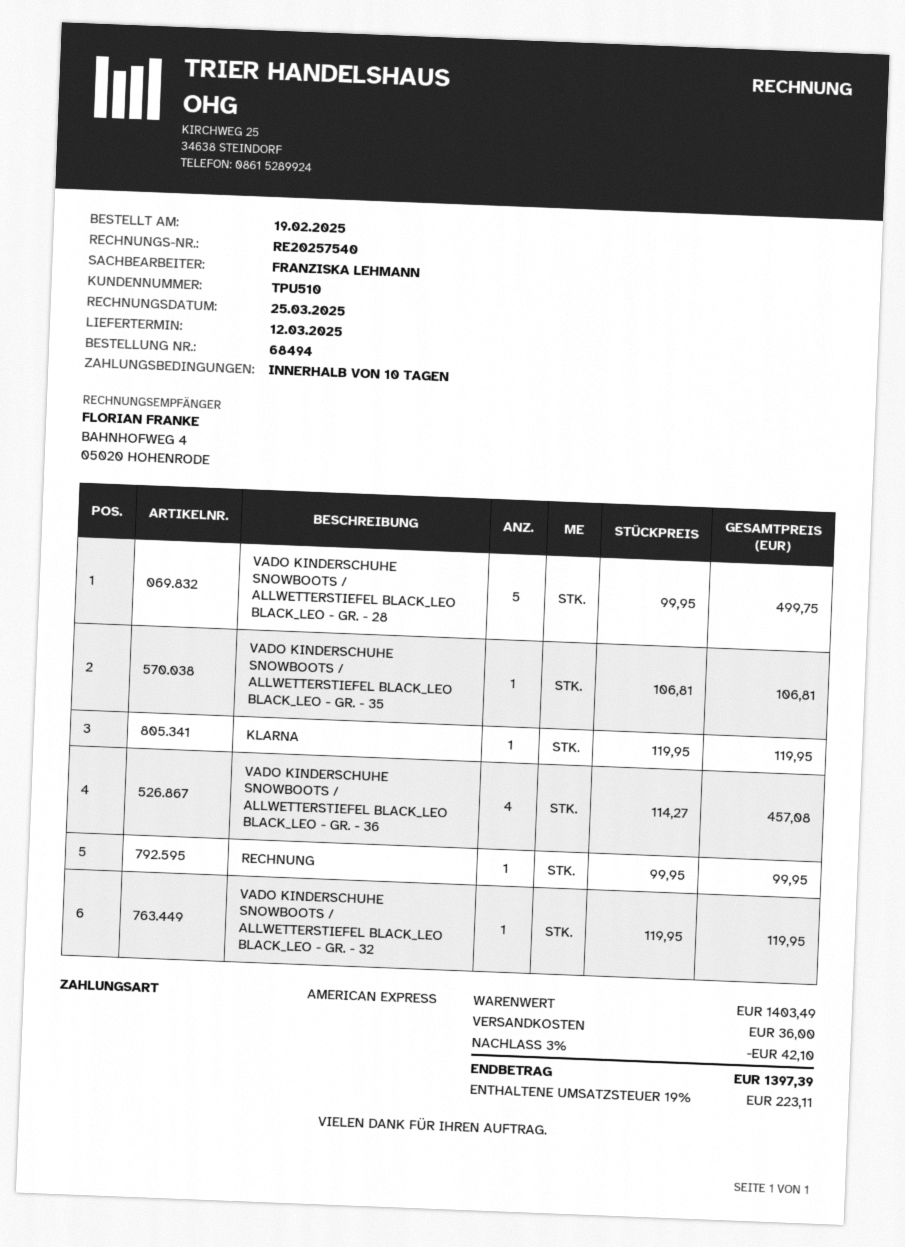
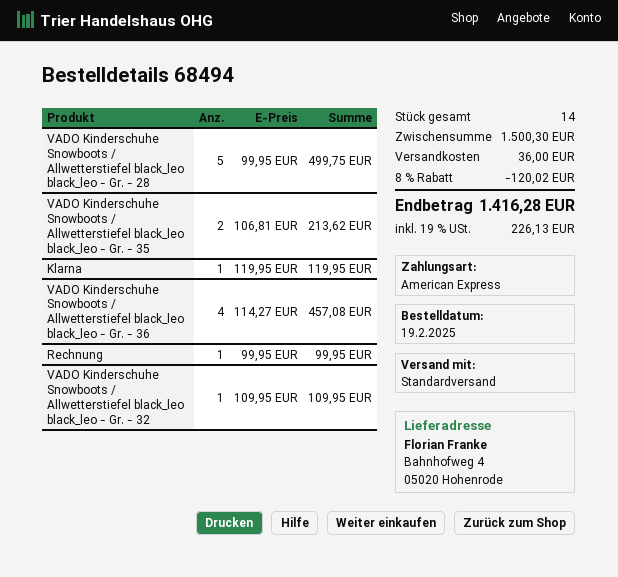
VADO KINDERSCHUHE SNOWBOOTS / ALLWETTERSTIEFEL BLACK_LEO BLACK_LEO - GR. - 35: 1 x 106.81 = 106.81 -> 2 x 106.81 = 213.62
VADO KINDERSCHUHE SNOWBOOTS / ALLWETTERSTIEFEL BLACK_LEO BLACK_LEO - GR. - 32: 1 x 119.95 = 119.95 -> 1 x 109.95 = 109.95
subtotal: 1403.49 -> 1500.30
discount: 3% = 42.10 -> 8% = 120.02
tax: 19% = 223.11 -> 19% = 226.13
total: 1397.39 -> 1416.28

